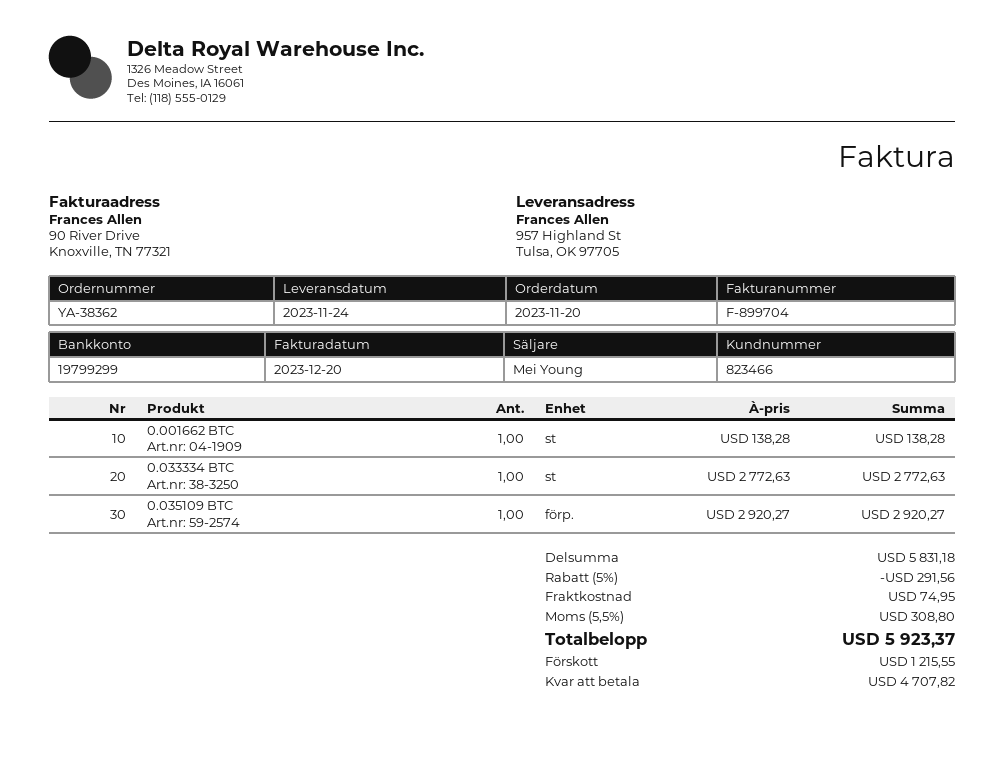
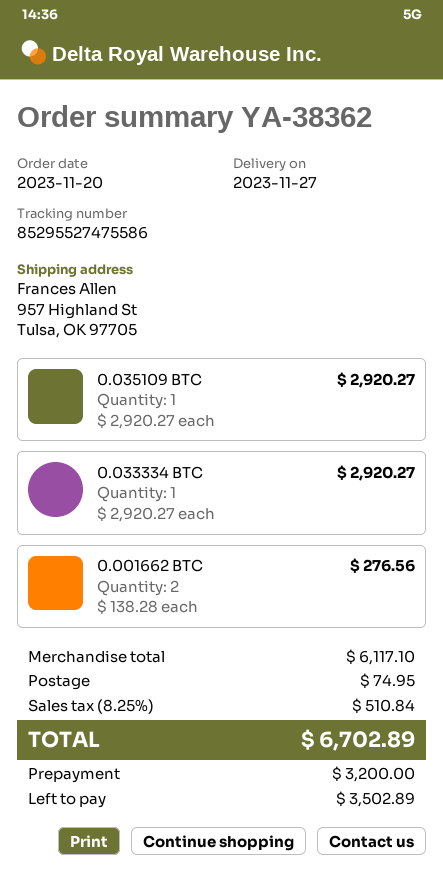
delivery date: 2023-11-24 -> 2023-11-27
0.001662 BTC: 1 x 138.28 = 138.28 -> 2 x 138.28 = 276.56
0.033334 BTC: 1 x 2772.63 = 2772.63 -> 1 x 2920.27 = 2920.27
subtotal: 5831.18 -> 6117.10
discount: 5% = 291.56 -> none
tax: 5.5% = 308.80 -> 8.25% = 510.84
total: 5923.37 -> 6702.89
deposit: 1215.55 -> 3200.00
balance: 4707.82 -> 3502.89

